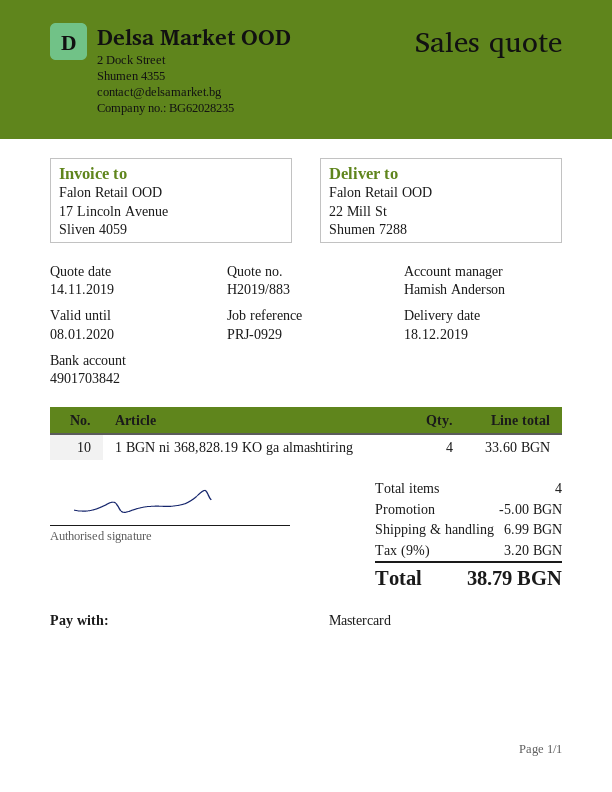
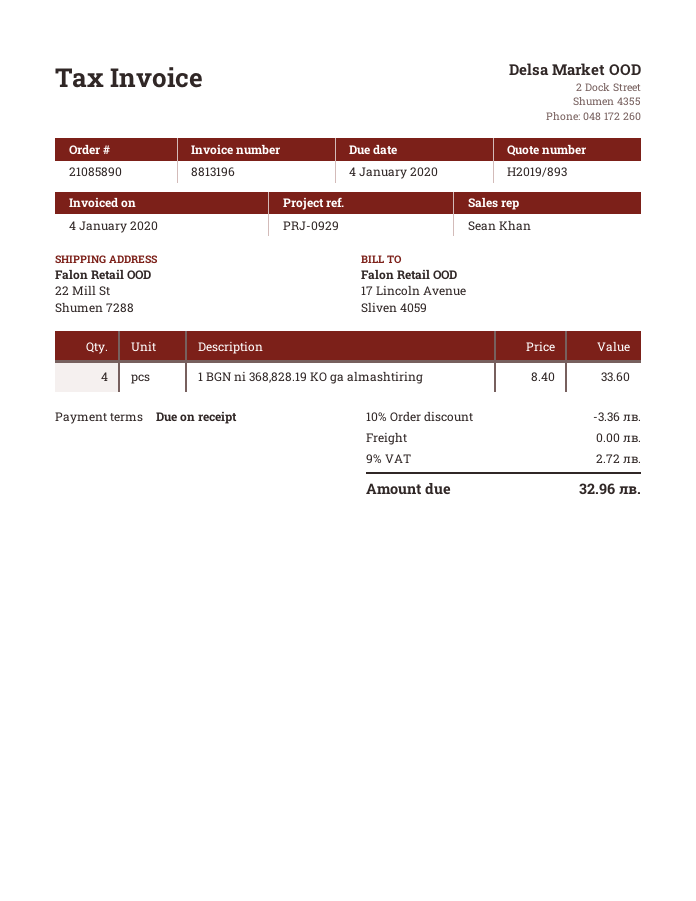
quote number: H2019/883 -> H2019/893
sales rep: Hamish Anderson -> Sean Khan
discount: 5.00 -> 3.36
shipping: 6.99 -> 0.00
tax: 9% = 3.20 -> 9% = 2.72
total: 38.79 -> 32.96

